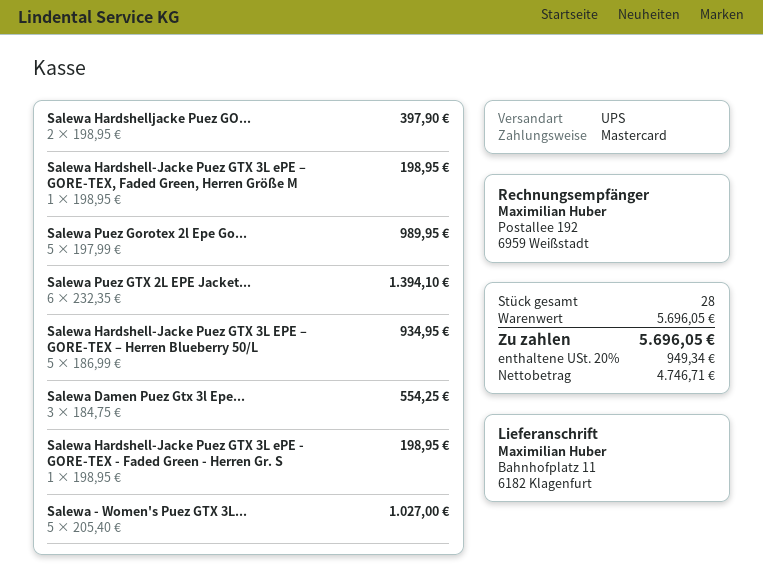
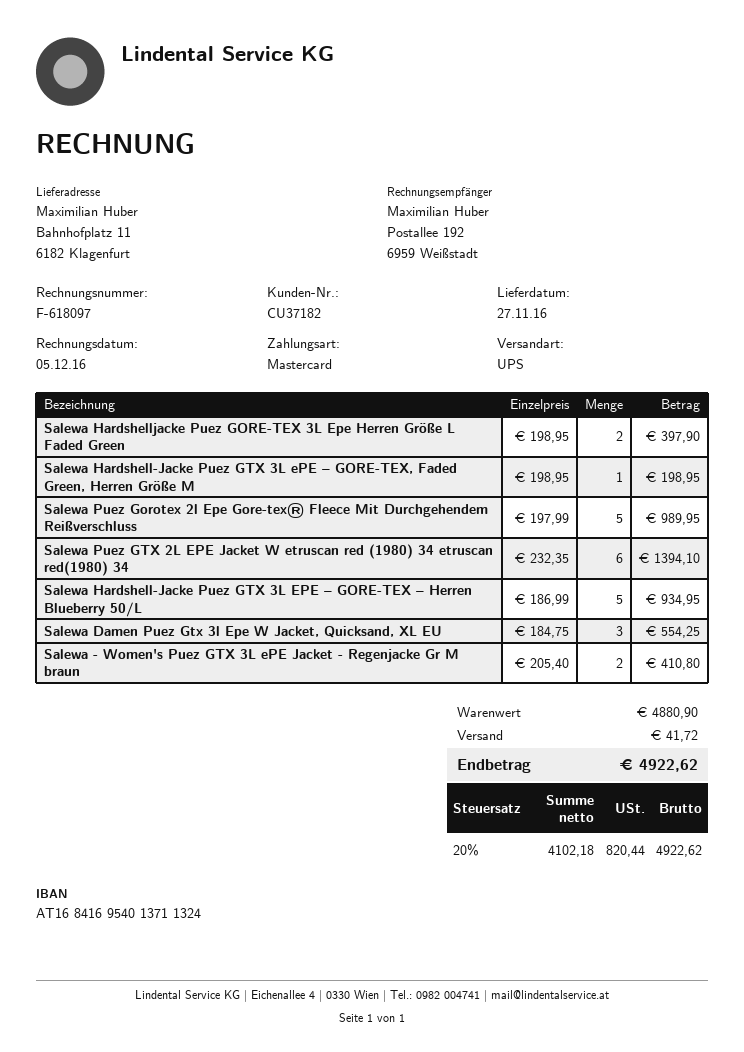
Salewa Hardshell-Jacke Puez GTX 3L ePE - GORE-TEX - Faded Green - Herren Gr. S: 1 x 198.95 = 198.95 -> none
Salewa - Women's Puez GTX 3L...: 5 x 205.40 = 1027.00 -> 2 x 205.40 = 410.80
subtotal: 5696.05 -> 4880.90
shipping: none -> 41.72
net: 4746.71 -> 4102.18
tax: 20% = 949.34 -> 20% = 820.44
total: 5696.05 -> 4922.62

